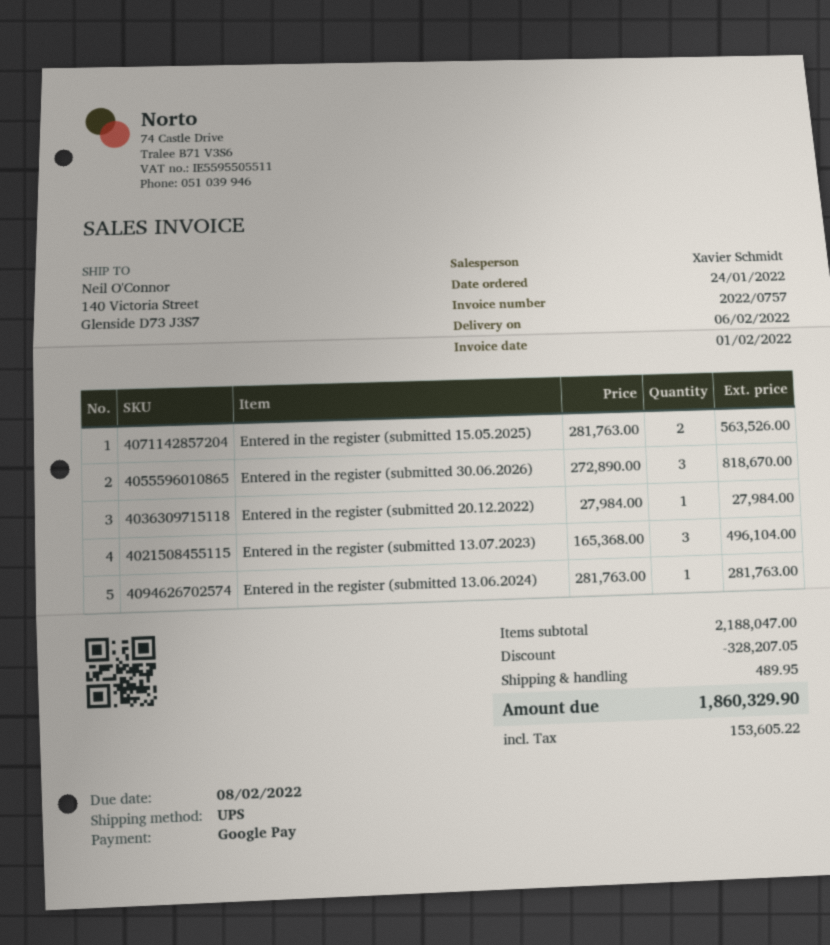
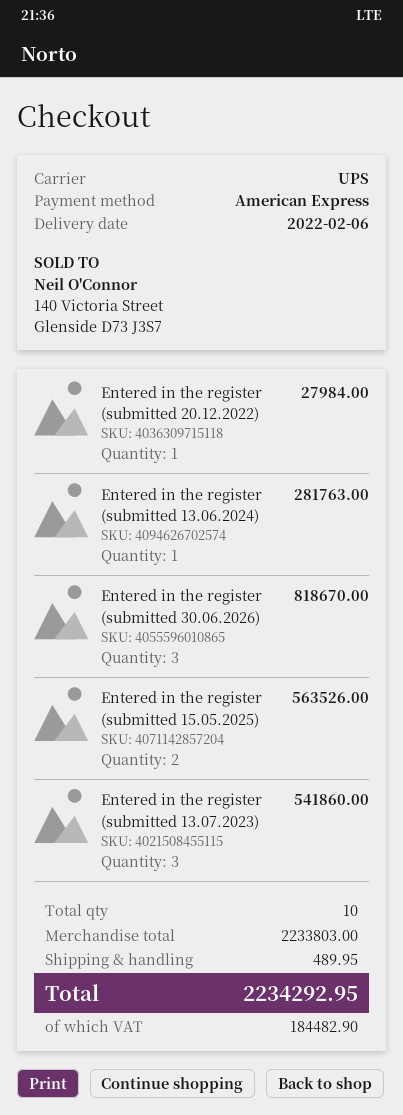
payment method: Google Pay -> American Express
Entered in the register (submitted 13.07.2023): 3 for 496104.00 -> 3 for 541860.00
subtotal: 2188047.00 -> 2233803.00
discount: 328207.05 -> none
tax: 153605.22 -> 184482.90
total: 1860329.90 -> 2234292.95

